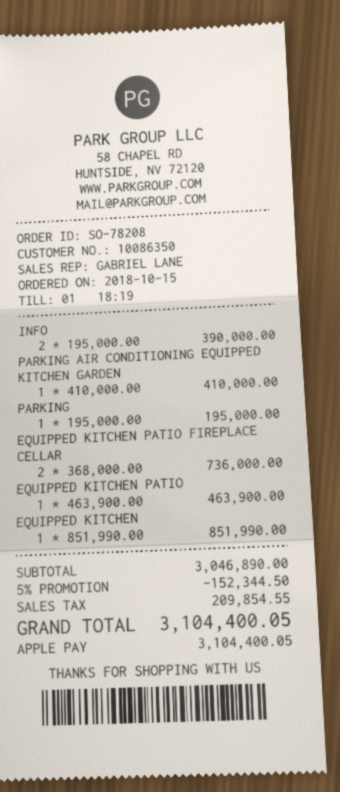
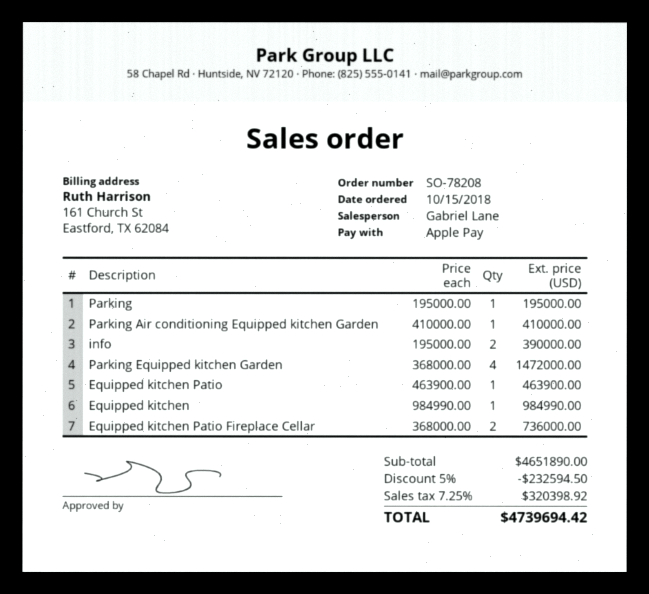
EQUIPPED KITCHEN: 1 x 851990.00 = 851990.00 -> 1 x 984990.00 = 984990.00
Parking Equipped kitchen Garden: none -> 4 x 368000.00 = 1472000.00
subtotal: 3046890.00 -> 4651890.00
discount: 5% = 152344.50 -> 5% = 232594.50
tax: 209854.55 -> 320398.92
total: 3104400.05 -> 4739694.42

